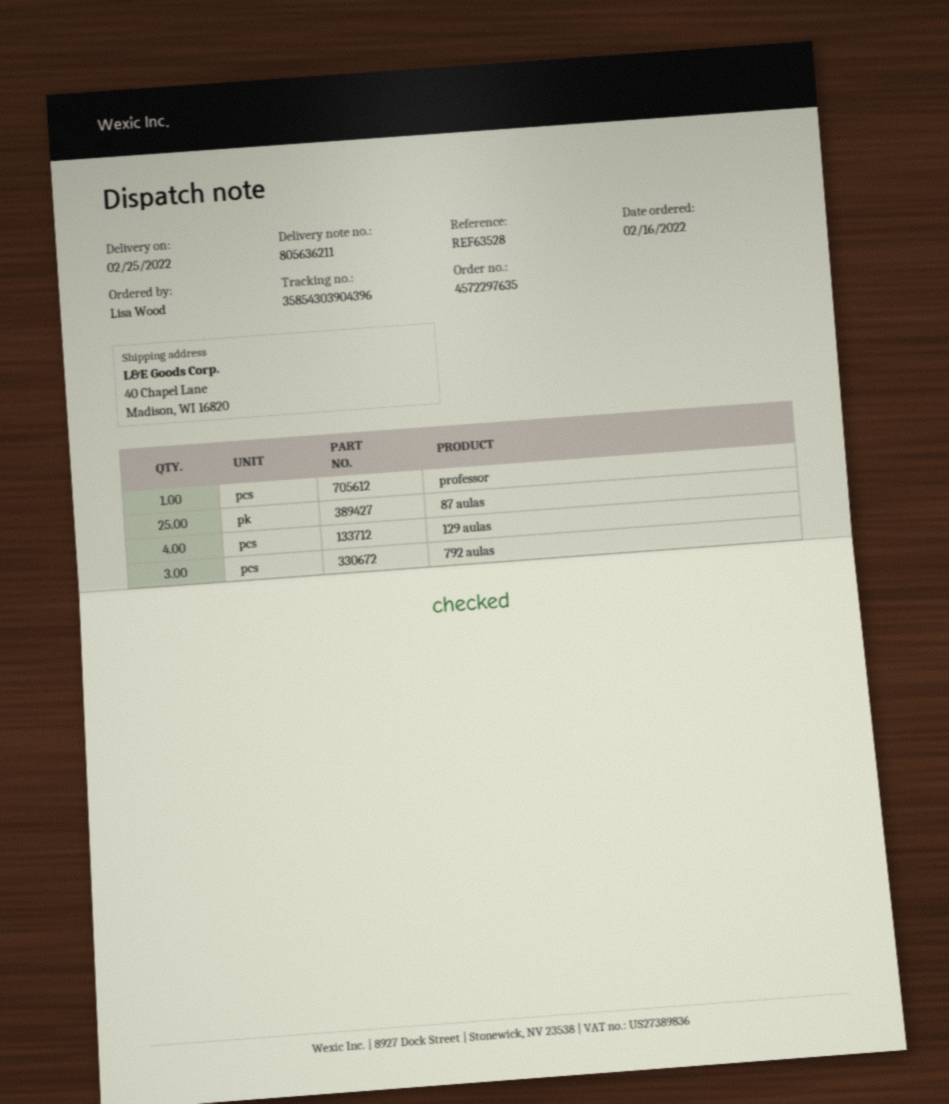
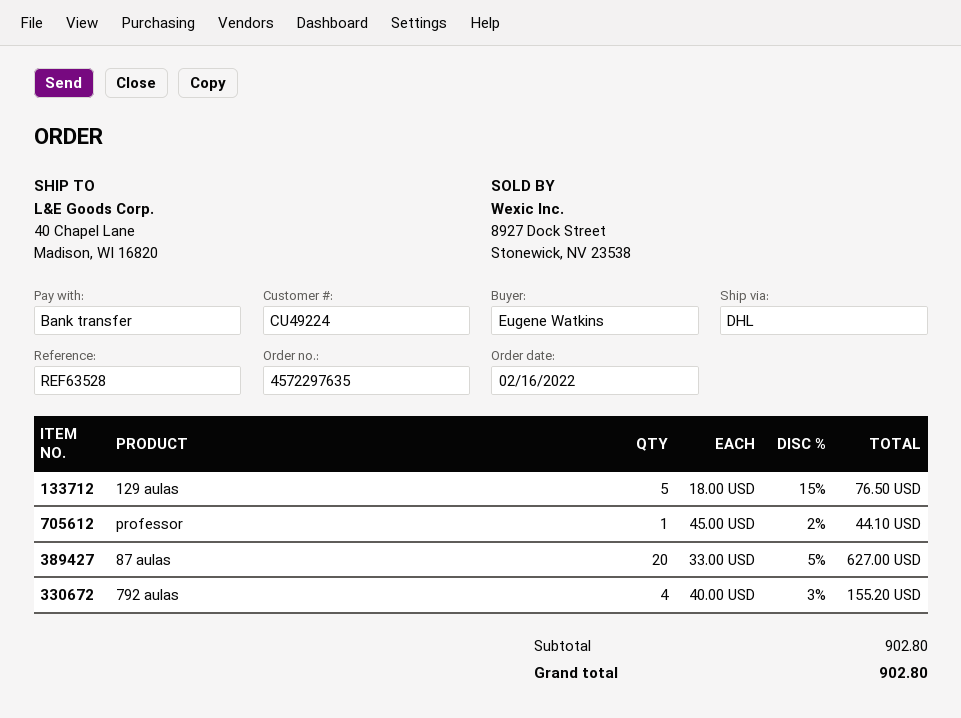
ordered by: Lisa Wood -> Eugene Watkins
87 aulas: 25 -> 20
129 aulas: 4 -> 5
792 aulas: 3 -> 4

